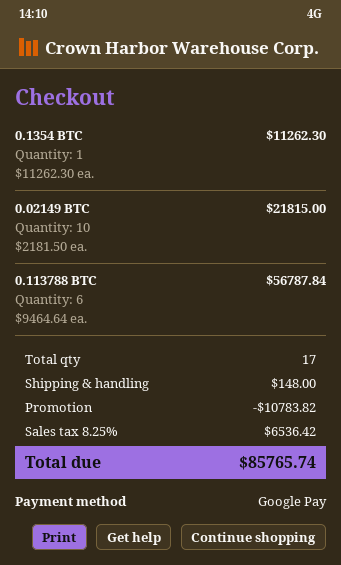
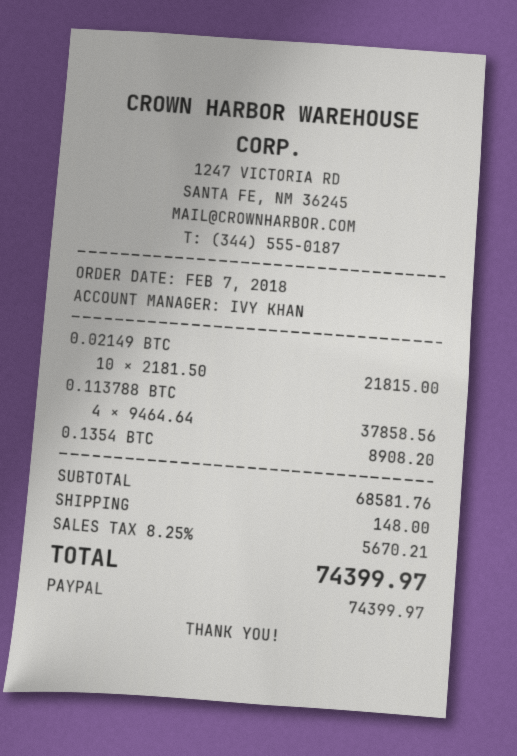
payment method: Google Pay -> PayPal
0.1354 BTC: 1 x 11262.30 = 11262.30 -> 1 x 8908.20 = 8908.20
0.113788 BTC: 6 x 9464.64 = 56787.84 -> 4 x 9464.64 = 37858.56
discount: 10783.82 -> none
tax: 8.25% = 6536.42 -> 8.25% = 5670.21
total: 85765.74 -> 74399.97

